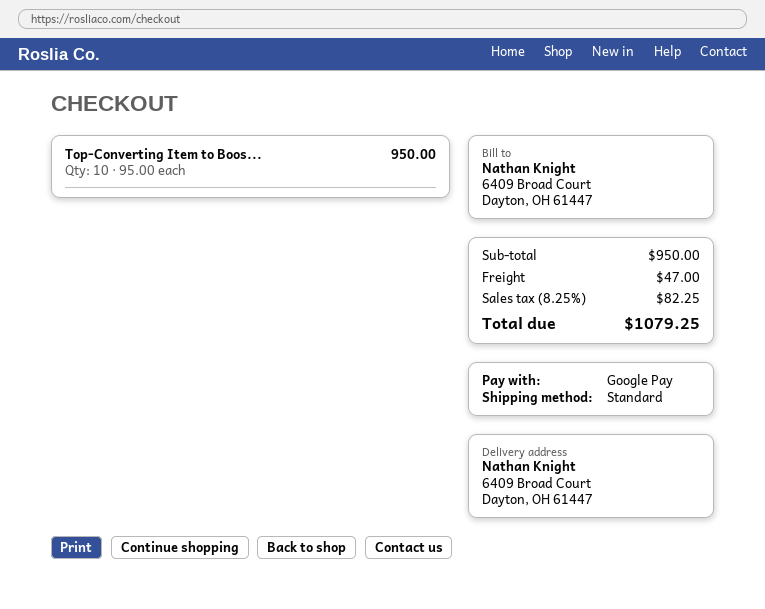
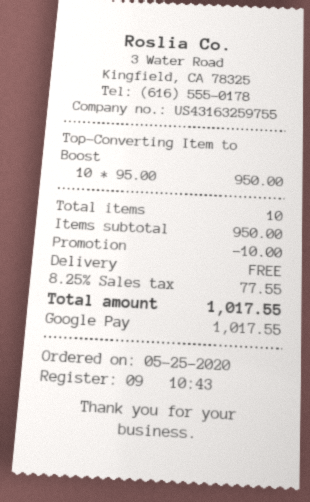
discount: none -> 10.00
shipping: 47.00 -> 0.00
tax: 8.25% = 82.25 -> 8.25% = 77.55
total: 1079.25 -> 1017.55

